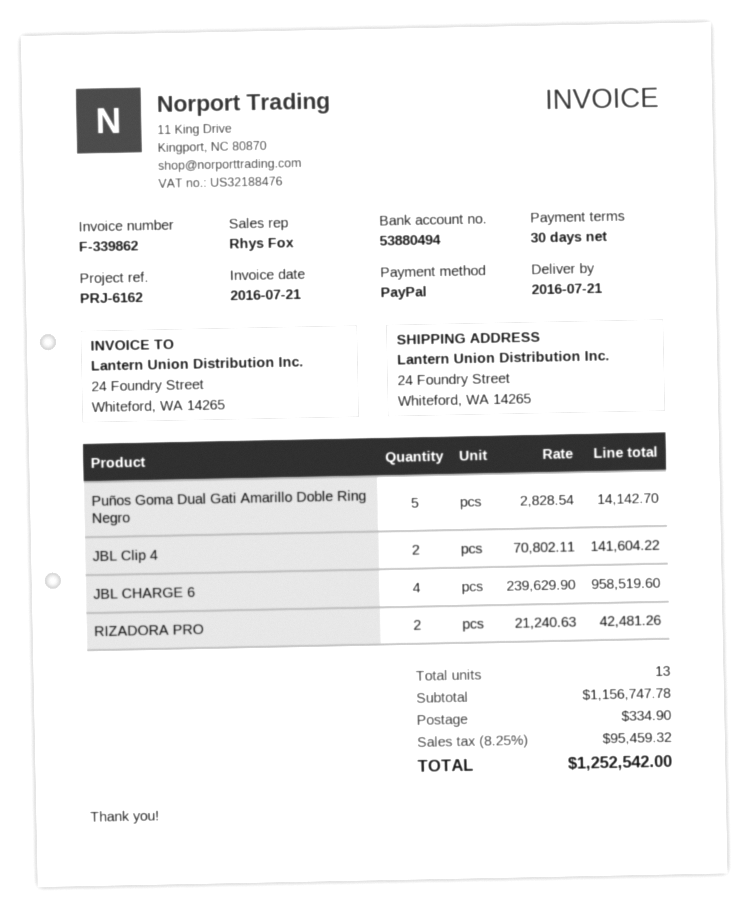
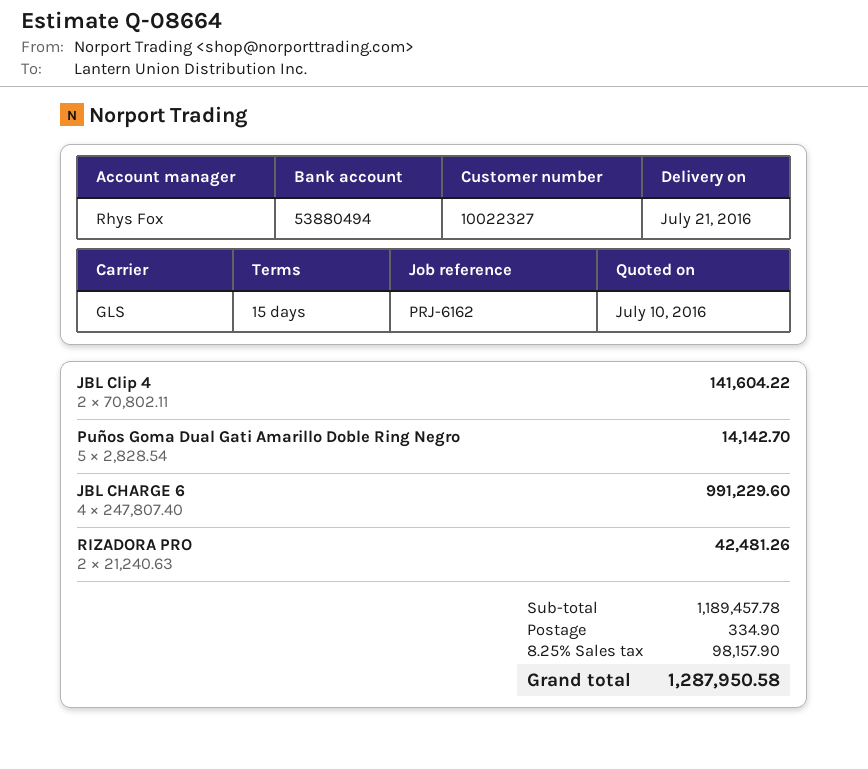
payment terms: 30 days -> 15 days
JBL CHARGE 6: 4 x 239629.90 = 958519.60 -> 4 x 247807.40 = 991229.60
subtotal: 1156747.78 -> 1189457.78
tax: 8.25% = 95459.32 -> 8.25% = 98157.90
total: 1252542.00 -> 1287950.58

